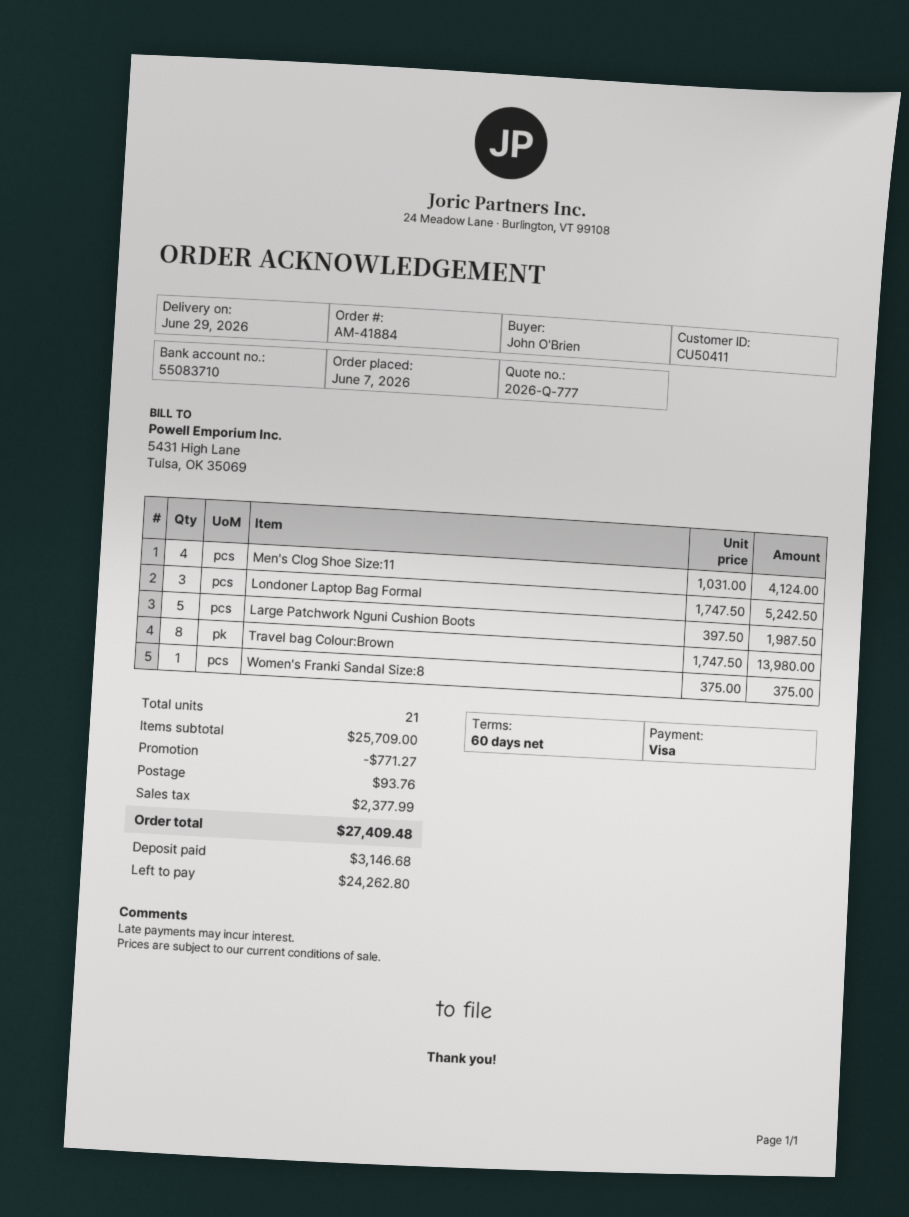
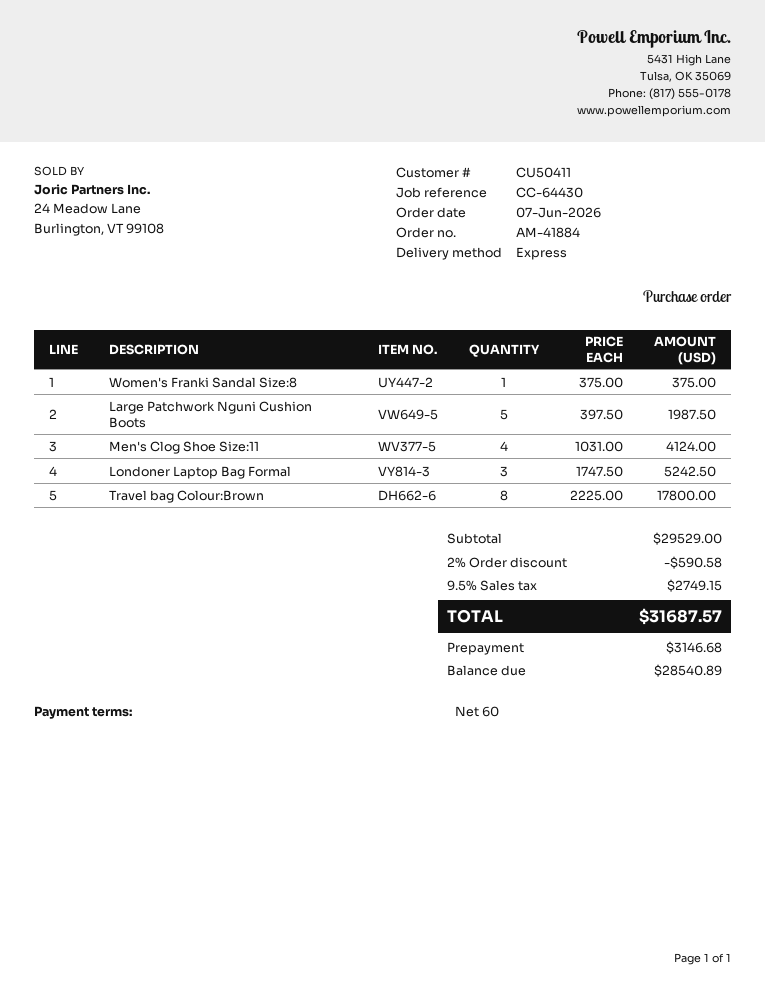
Travel bag Colour:Brown: 8 x 1747.50 = 13980.00 -> 8 x 2225.00 = 17800.00
subtotal: 25709.00 -> 29529.00
discount: 771.27 -> 590.58
shipping: 93.76 -> none
tax: 2377.99 -> 2749.15
total: 27409.48 -> 31687.57
balance: 24262.80 -> 28540.89

